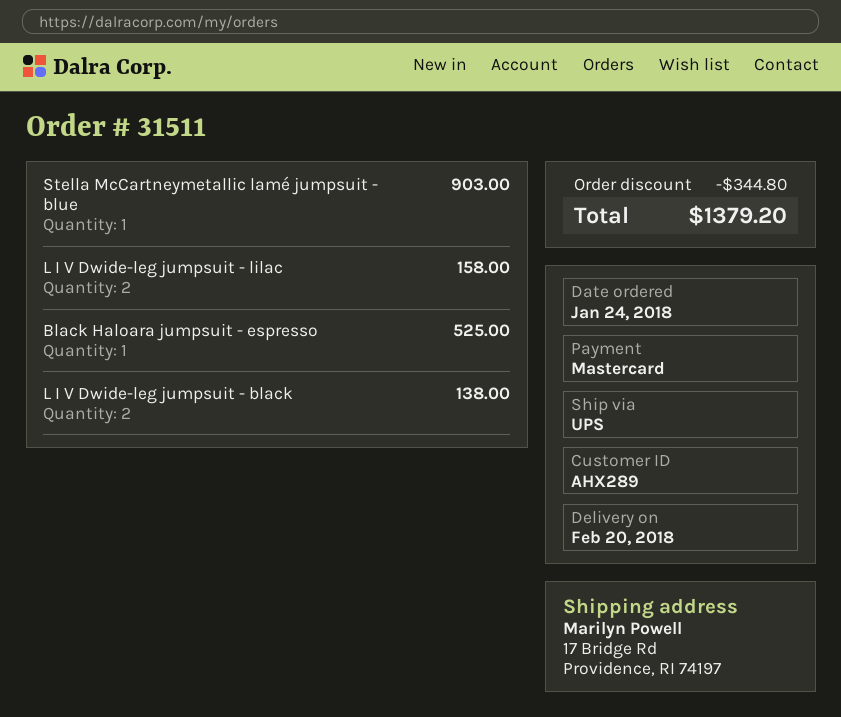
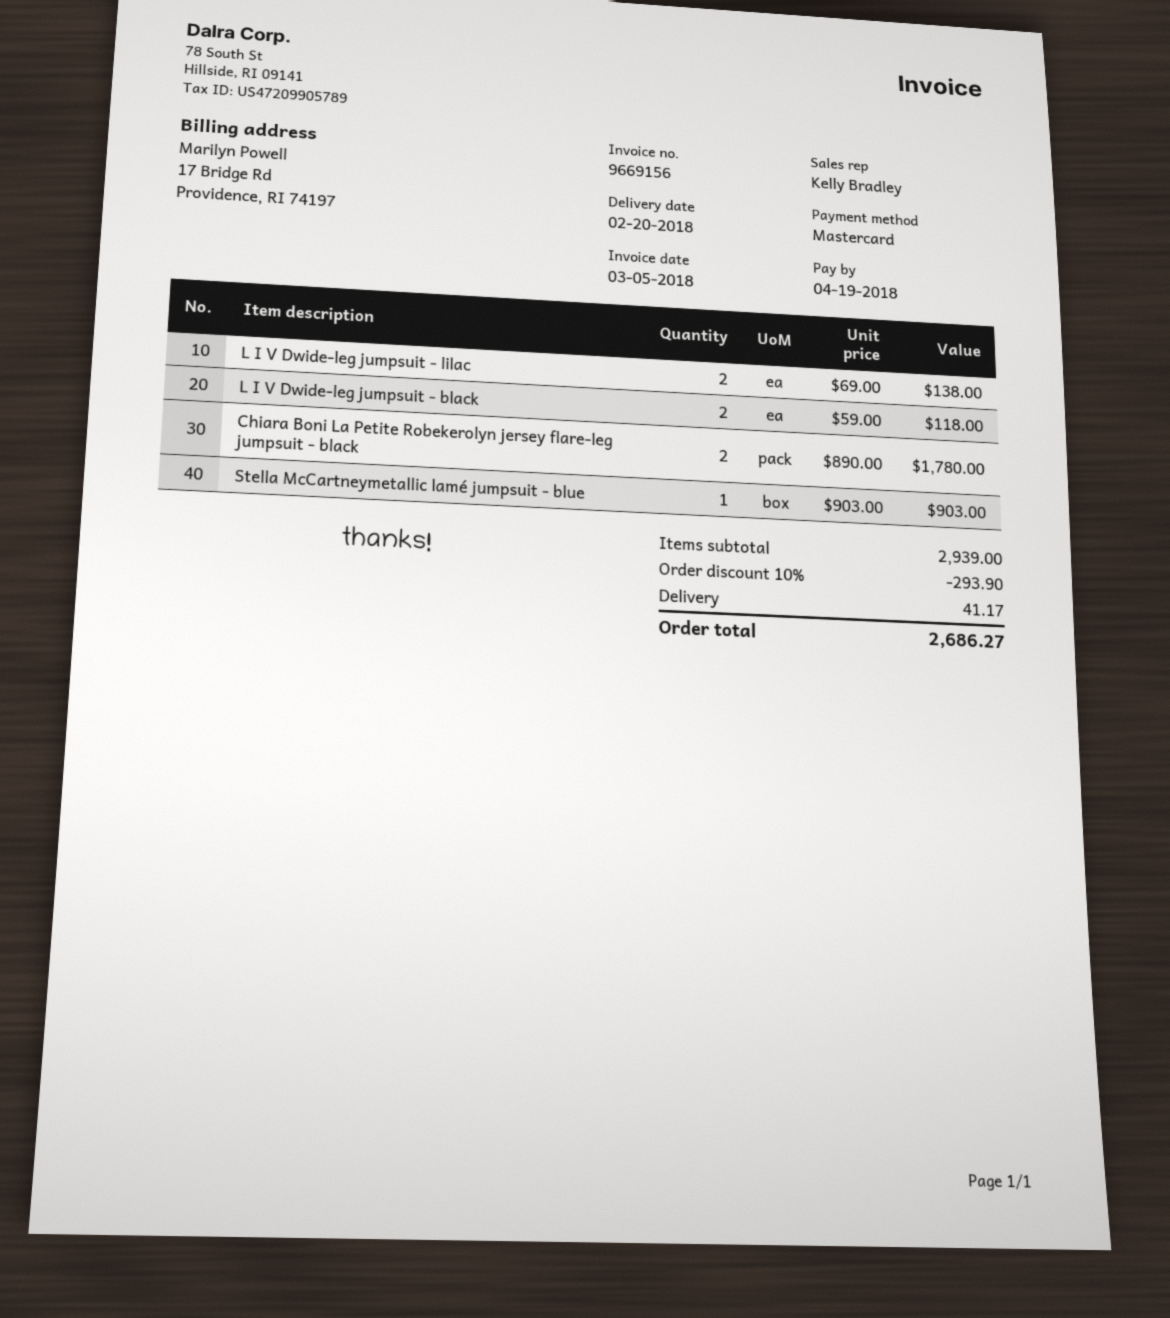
L I V Dwide-leg jumpsuit - lilac: 2 for 158.00 -> 2 for 138.00
Black Haloara jumpsuit - espresso: 1 for 525.00 -> none
L I V Dwide-leg jumpsuit - black: 2 for 138.00 -> 2 for 118.00
Chiara Boni La Petite Robekerolyn jersey flare-leg jumpsuit - black: none -> 2 for 1780.00
discount: 344.80 -> 293.90
shipping: none -> 41.17
total: 1379.20 -> 2686.27

